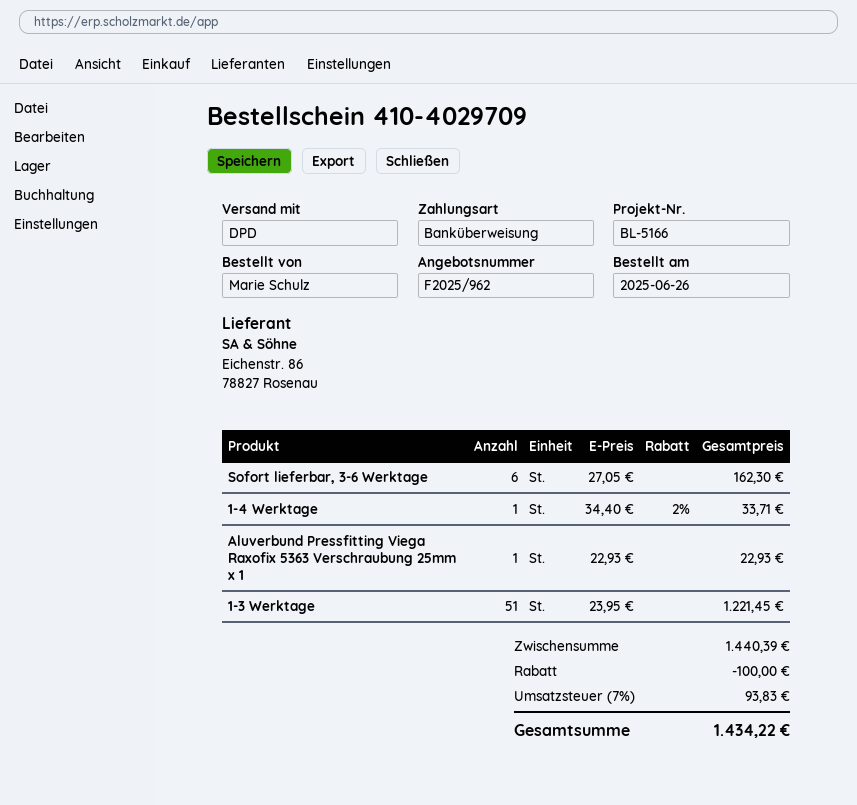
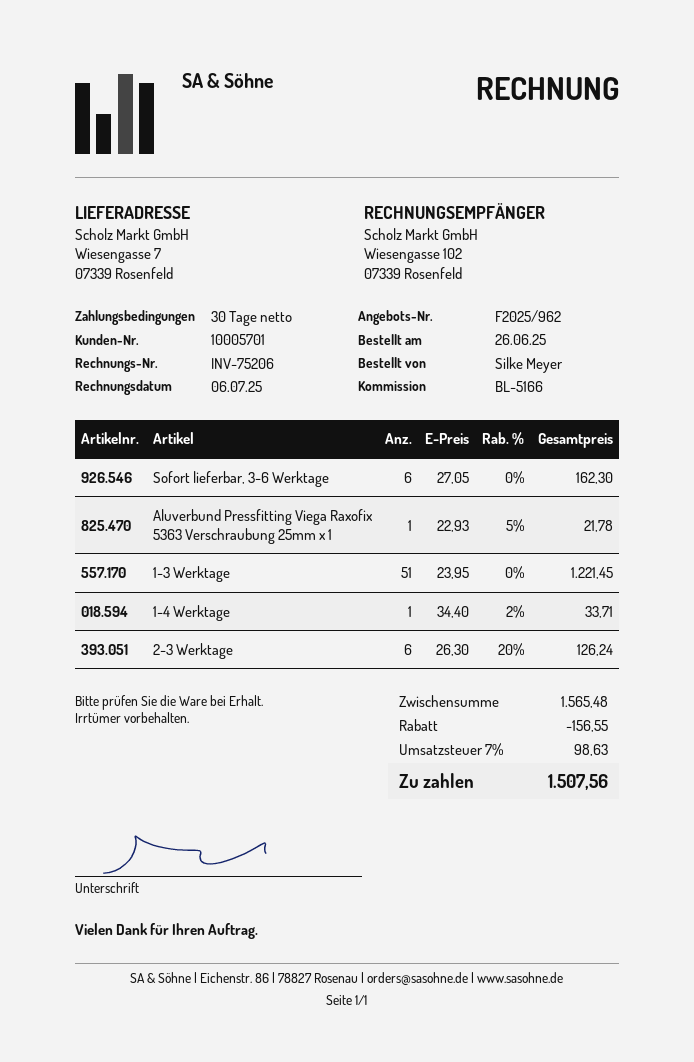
ordered by: Marie Schulz -> Silke Meyer
Aluverbund Pressfitting Viega Raxofix 5363 Verschraubung 25mm x 1: 1 x 22.93 = 22.93 -> 1 x 22.93 - 5% = 21.78
2-3 Werktage: none -> 6 x 26.30 - 20% = 126.24
subtotal: 1440.39 -> 1565.48
discount: 100.00 -> 156.55
tax: 7% = 93.83 -> 7% = 98.63
total: 1434.22 -> 1507.56

